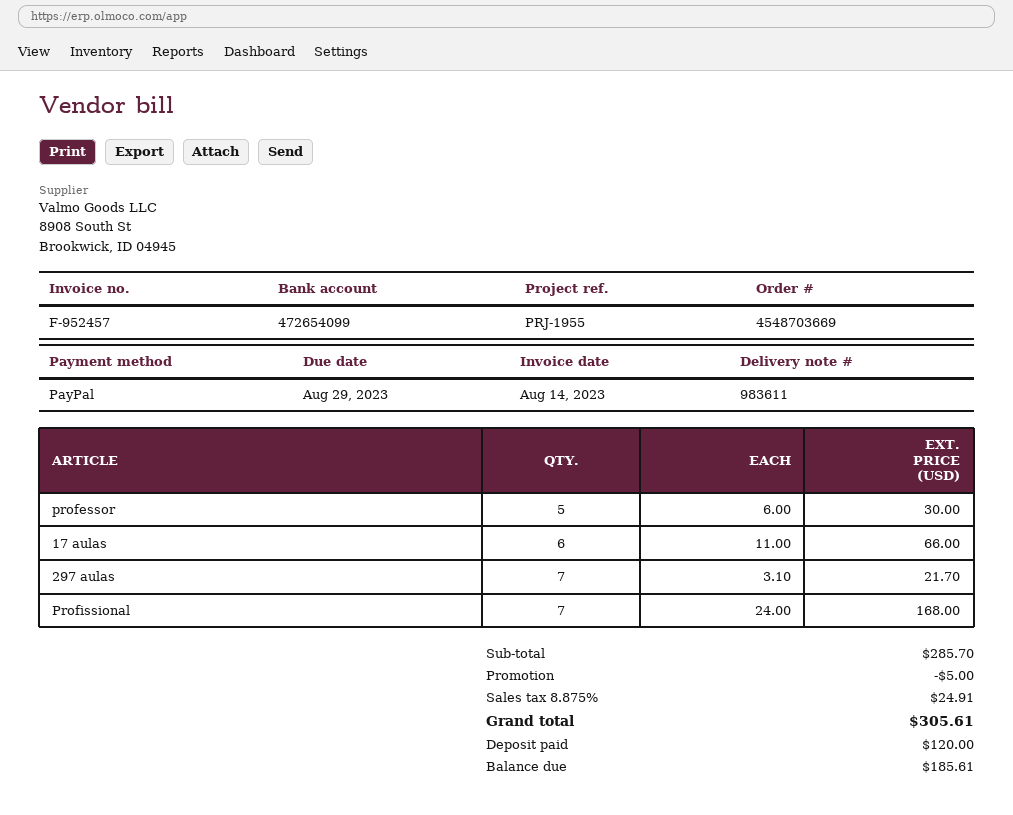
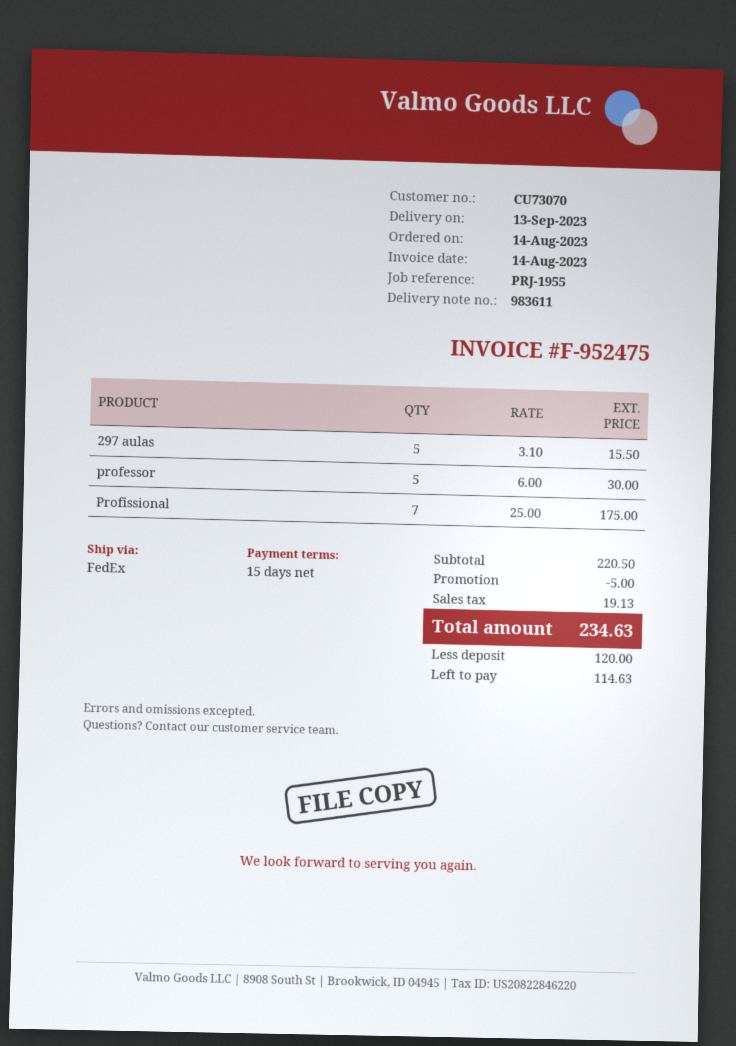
invoice number: F-952457 -> F-952475
17 aulas: 6 x 11.00 = 66.00 -> none
297 aulas: 7 x 3.10 = 21.70 -> 5 x 3.10 = 15.50
Profissional: 7 x 24.00 = 168.00 -> 7 x 25.00 = 175.00
subtotal: 285.70 -> 220.50
tax: 24.91 -> 19.13
total: 305.61 -> 234.63
balance: 185.61 -> 114.63

